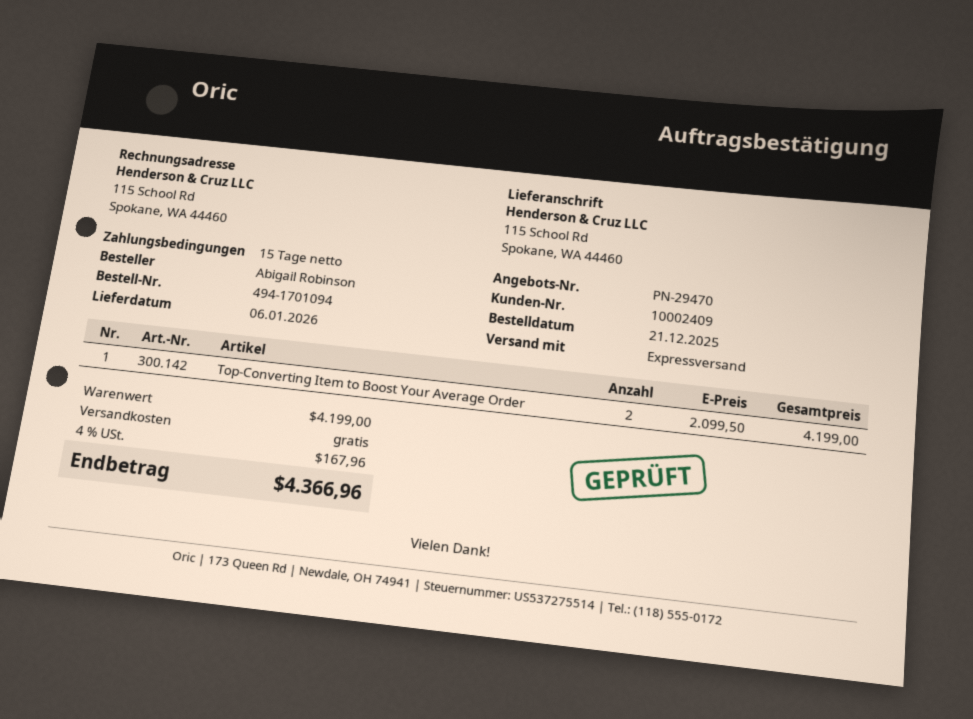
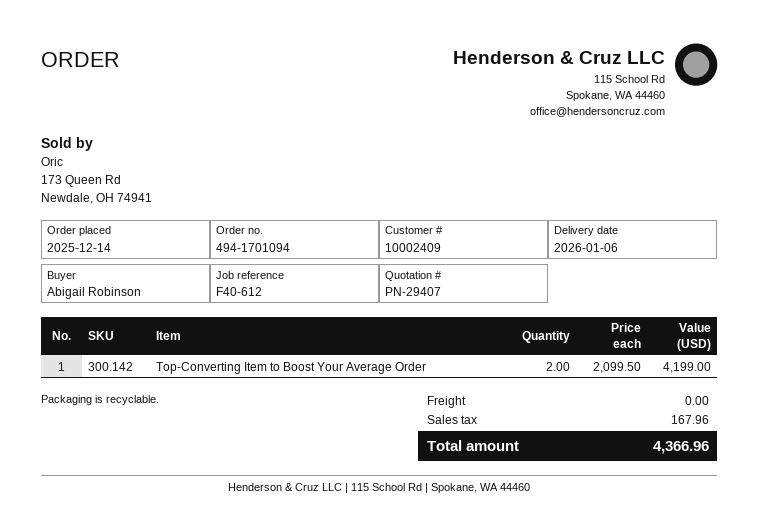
quote number: PN-29470 -> PN-29407
order date: 2025-12-21 -> 2025-12-14

